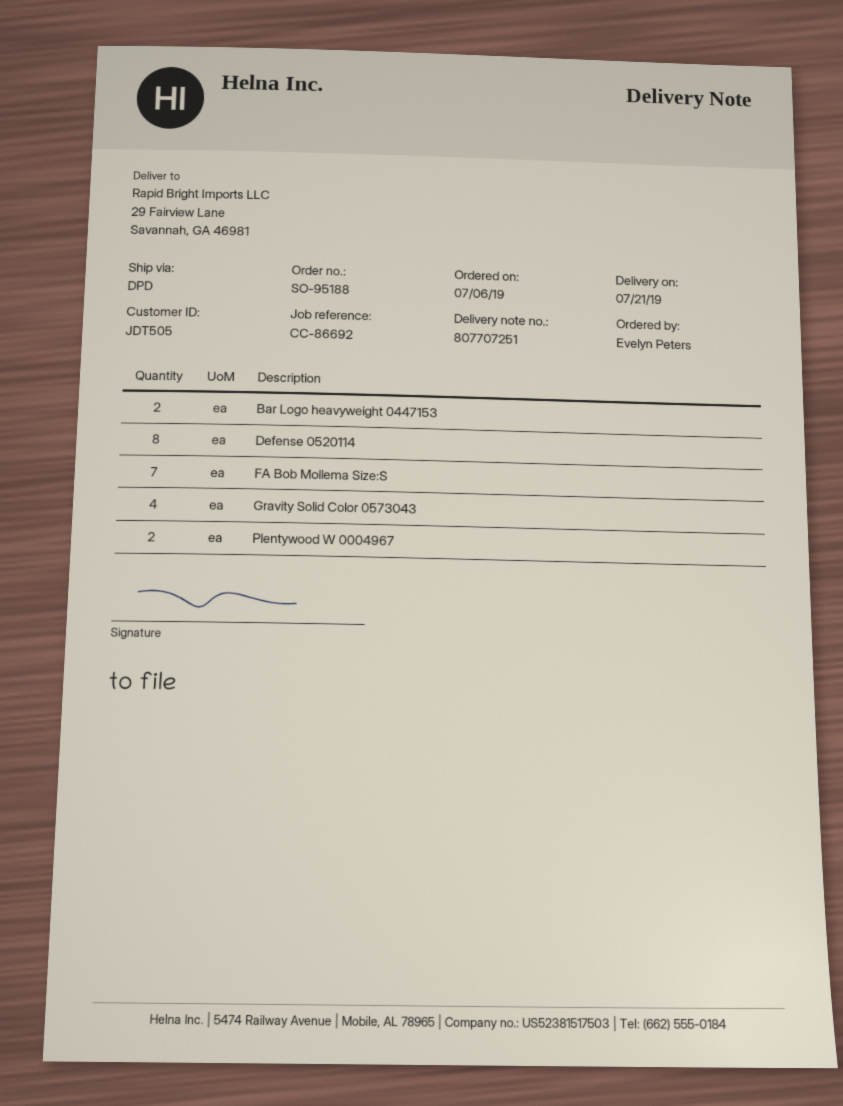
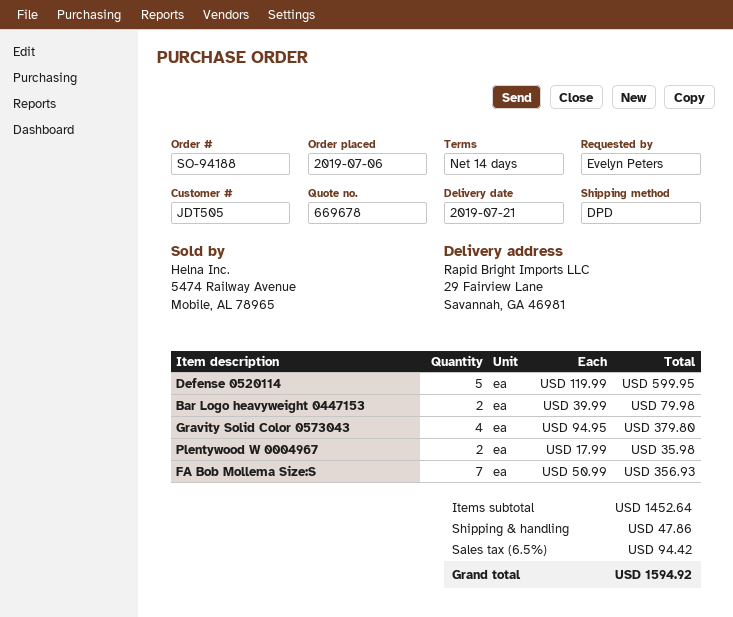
order number: SO-95188 -> SO-94188
Defense 0520114: 8 -> 5

